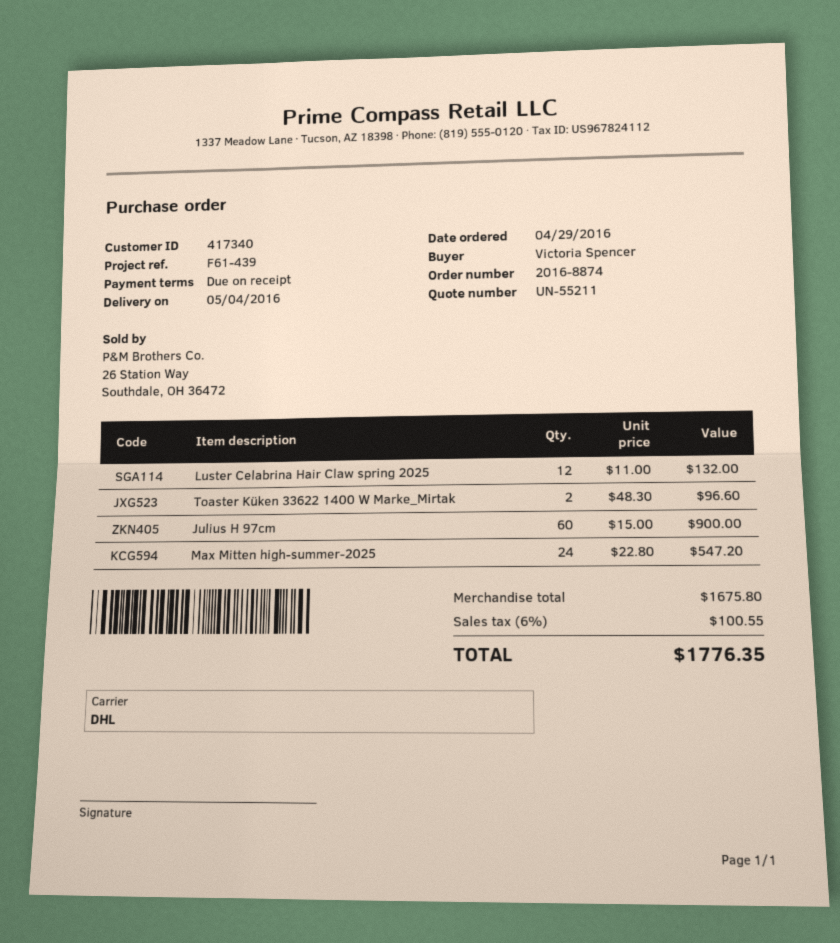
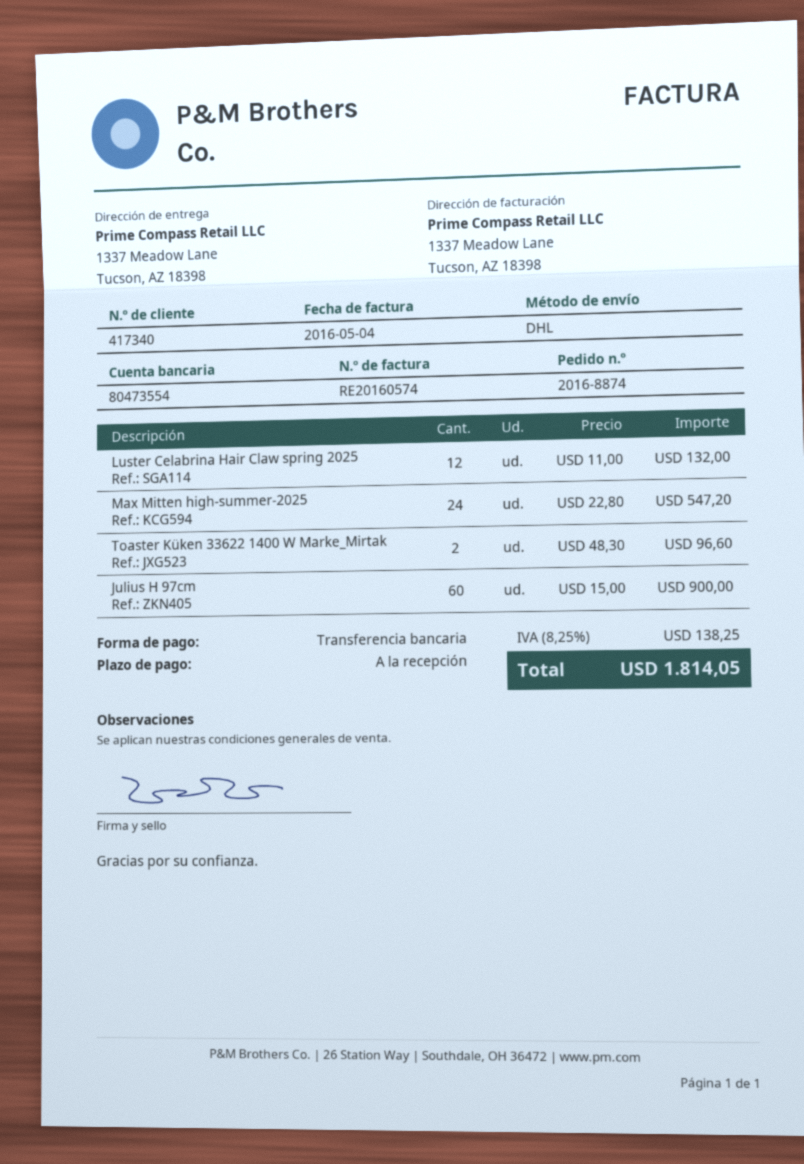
tax: 6% = 100.55 -> 8.25% = 138.25
total: 1776.35 -> 1814.05

